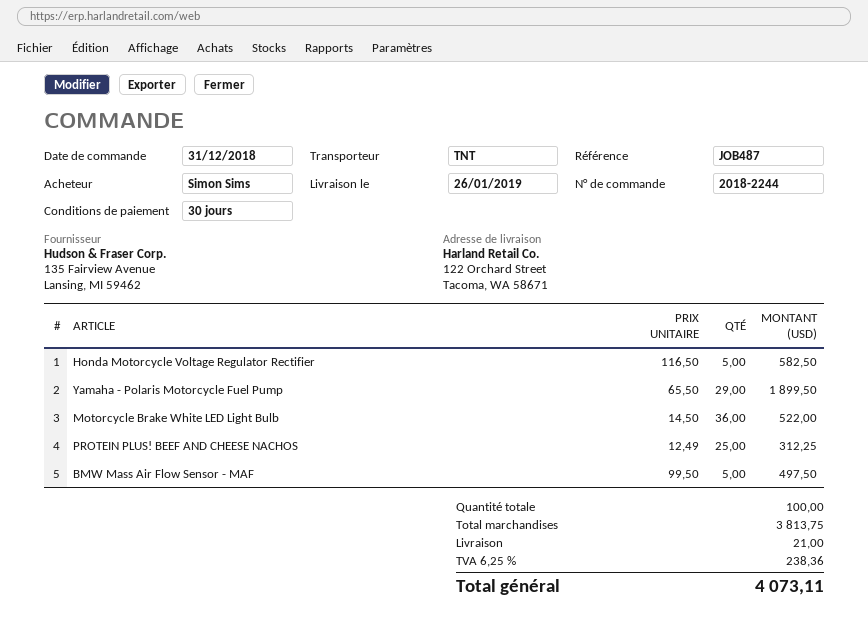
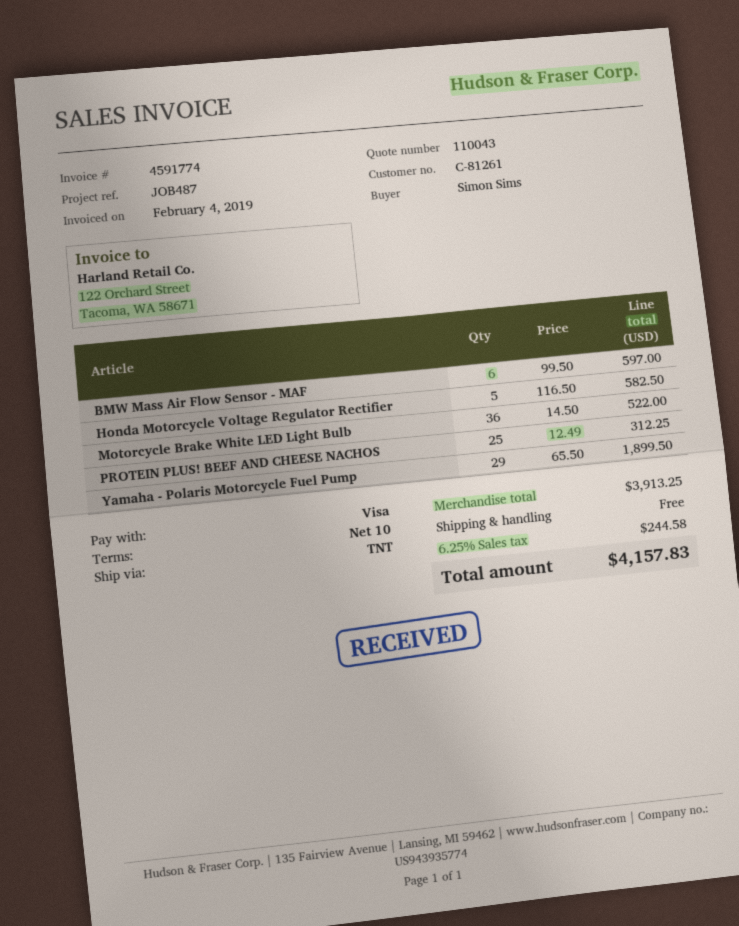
payment terms: 30 days -> 10 days
BMW Mass Air Flow Sensor - MAF: 5 x 99.50 = 497.50 -> 6 x 99.50 = 597.00
subtotal: 3813.75 -> 3913.25
shipping: 21.00 -> 0.00
tax: 6.25% = 238.36 -> 6.25% = 244.58
total: 4073.11 -> 4157.83

